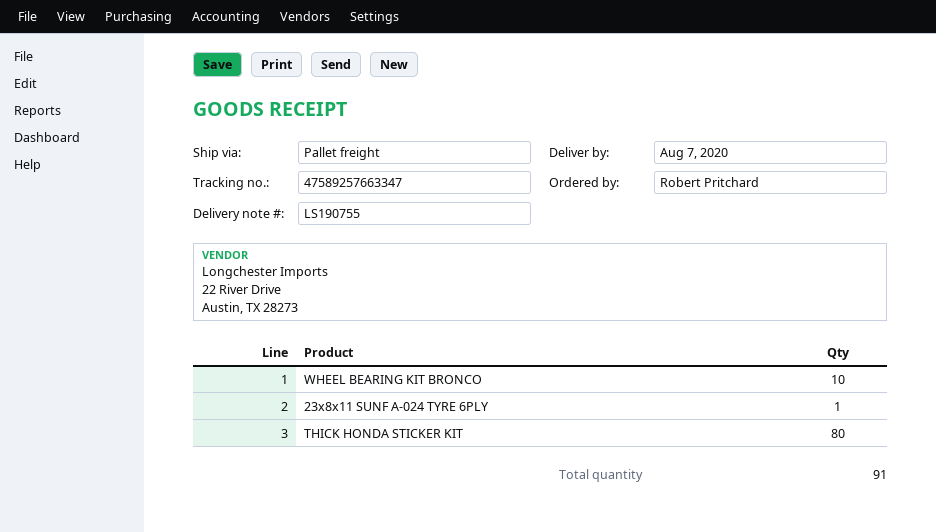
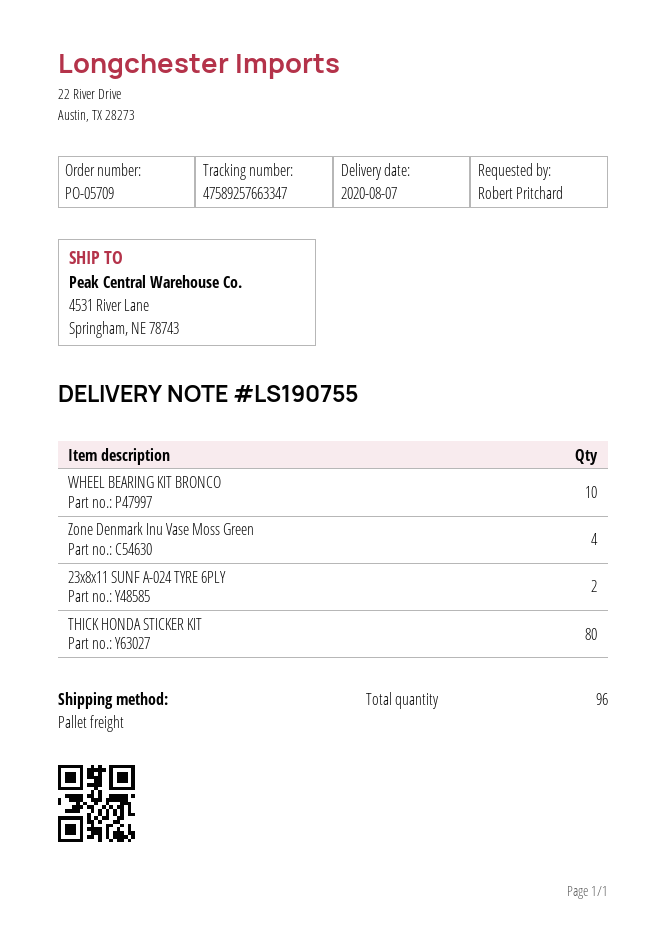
23x8x11 SUNF A-024 TYRE 6PLY: 1 -> 2
Zone Denmark Inu Vase Moss Green: none -> 4
total quantity: 91 -> 96

